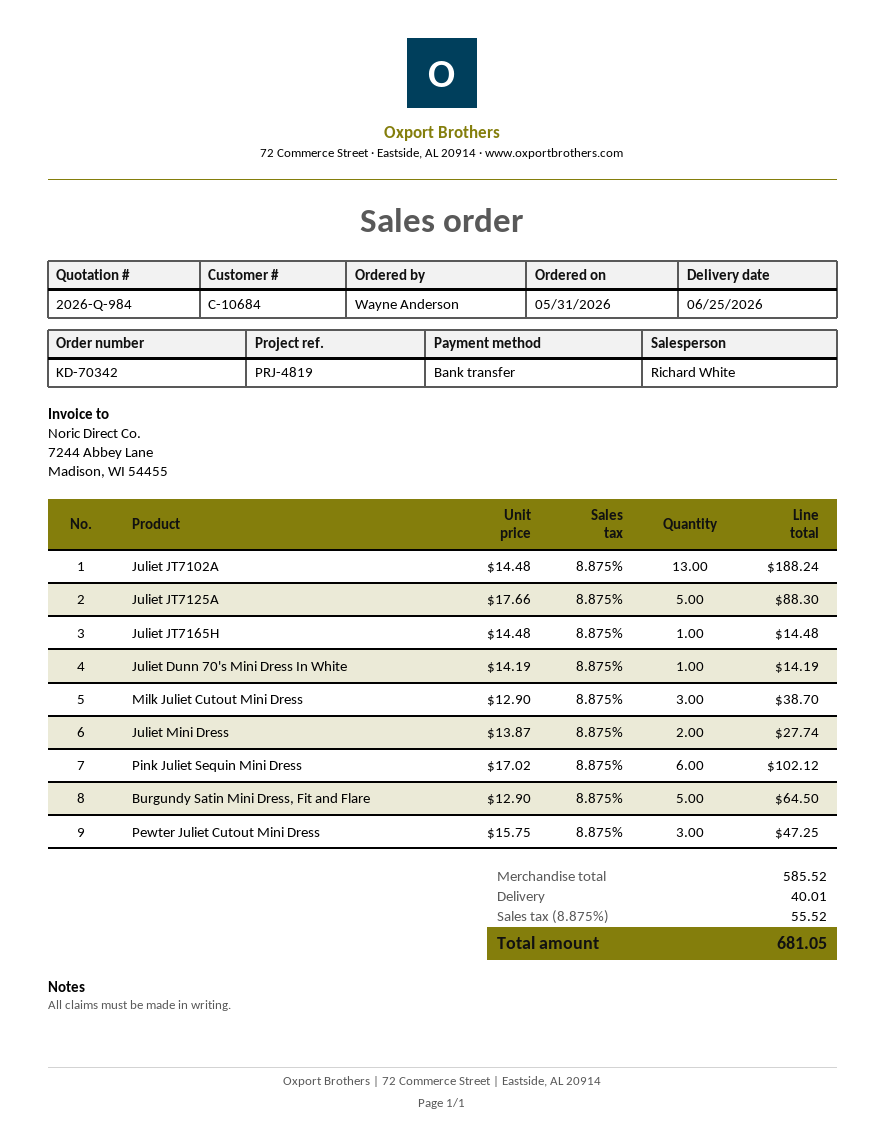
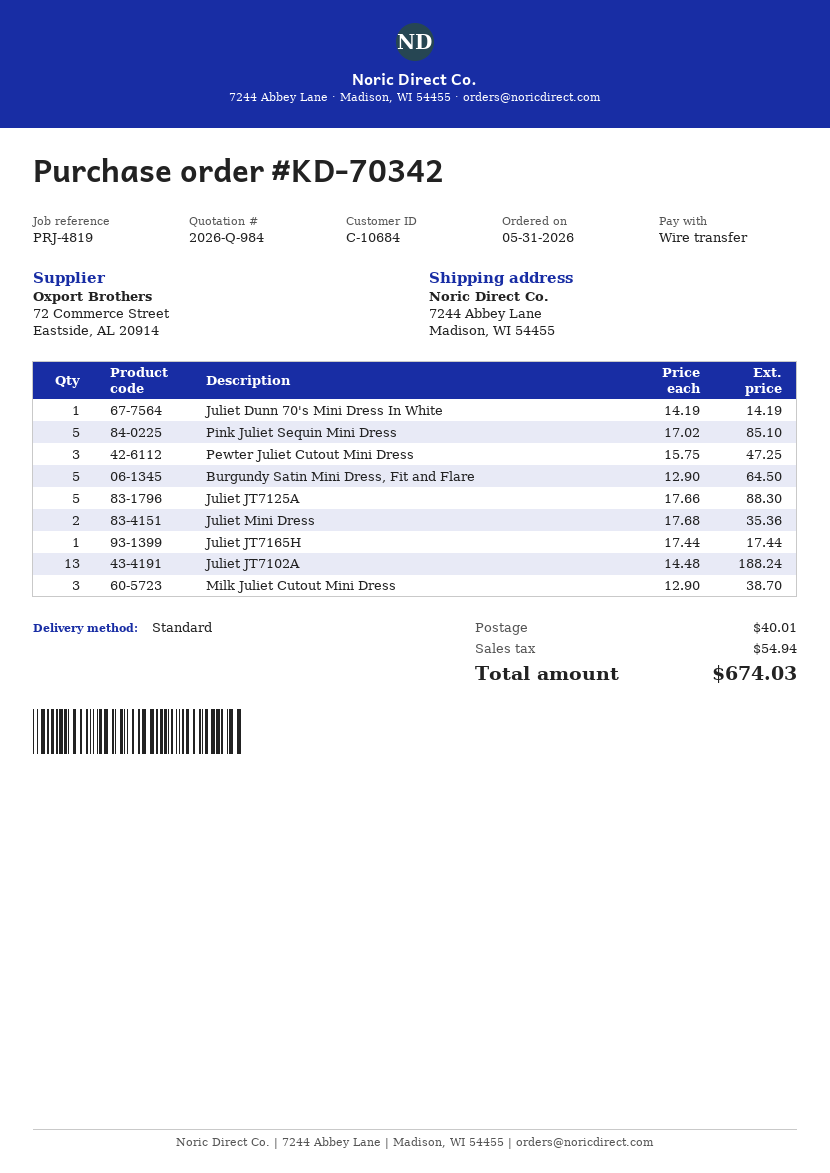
Juliet JT7165H: 1 x 14.48 = 14.48 -> 1 x 17.44 = 17.44
Juliet Mini Dress: 2 x 13.87 = 27.74 -> 2 x 17.68 = 35.36
Pink Juliet Sequin Mini Dress: 6 x 17.02 = 102.12 -> 5 x 17.02 = 85.10
tax: 55.52 -> 54.94
total: 681.05 -> 674.03

